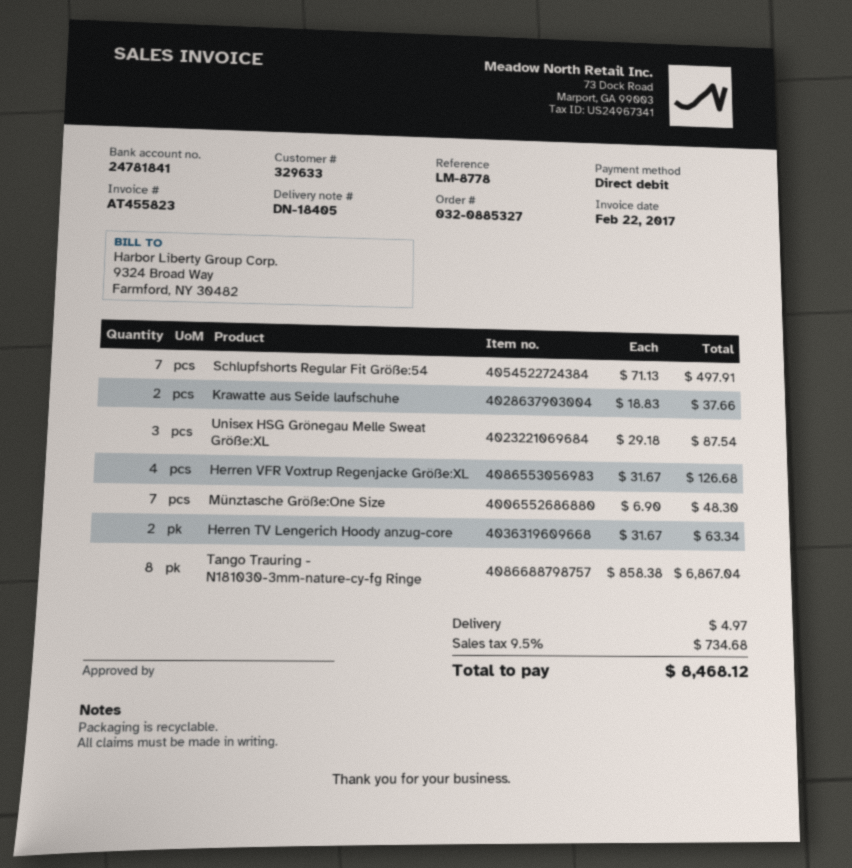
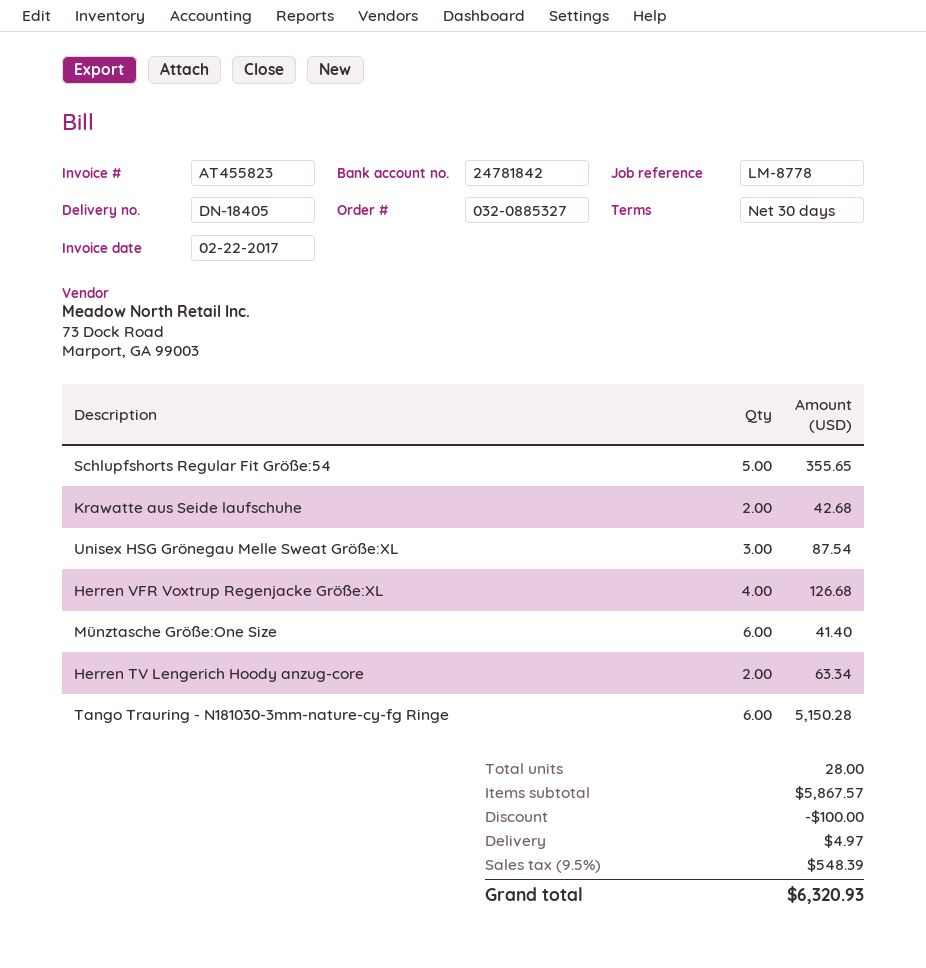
bank account: 24781841 -> 24781842
Schlupfshorts Regular Fit Größe:54: 7 for 497.91 -> 5 for 355.65
Krawatte aus Seide laufschuhe: 2 for 37.66 -> 2 for 42.68
Münztasche Größe:One Size: 7 for 48.30 -> 6 for 41.40
Tango Trauring - N181030-3mm-nature-cy-fg Ringe: 8 for 6867.04 -> 6 for 5150.28
discount: none -> 100.00
tax: 9.5% = 734.68 -> 9.5% = 548.39
total: 8468.12 -> 6320.93

